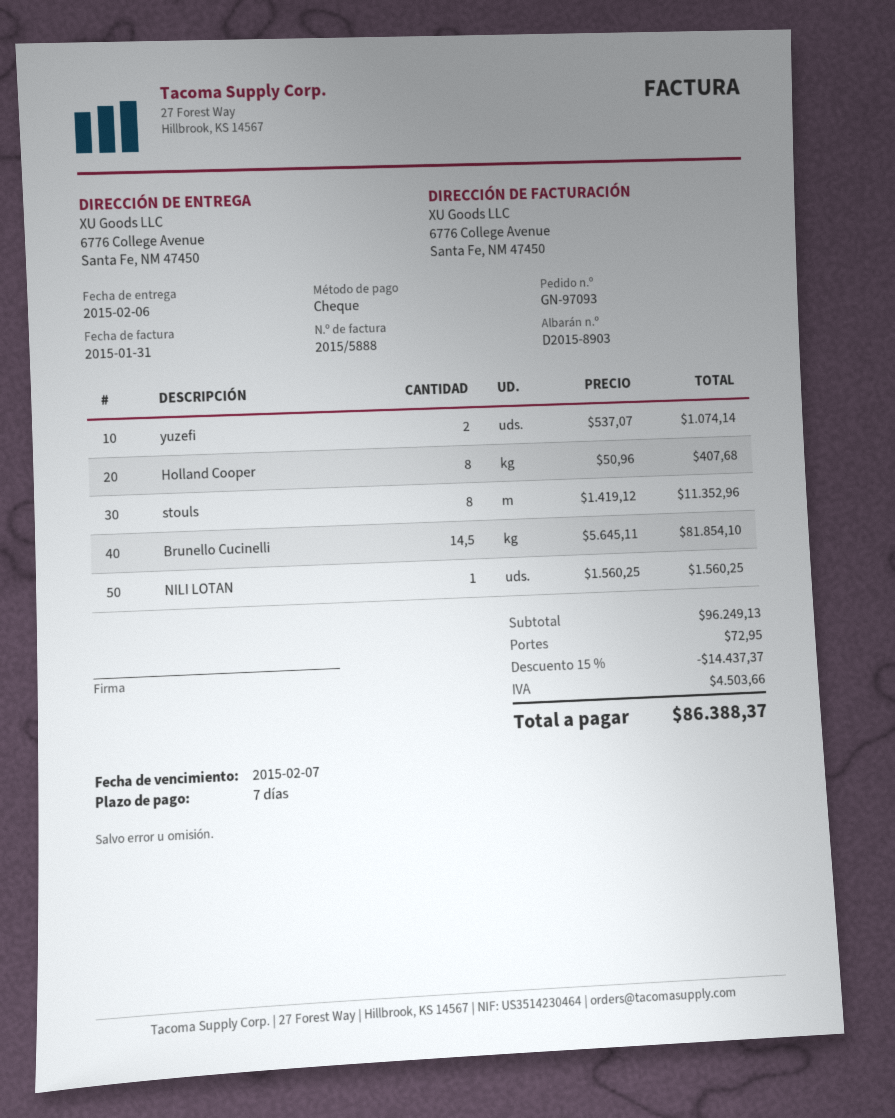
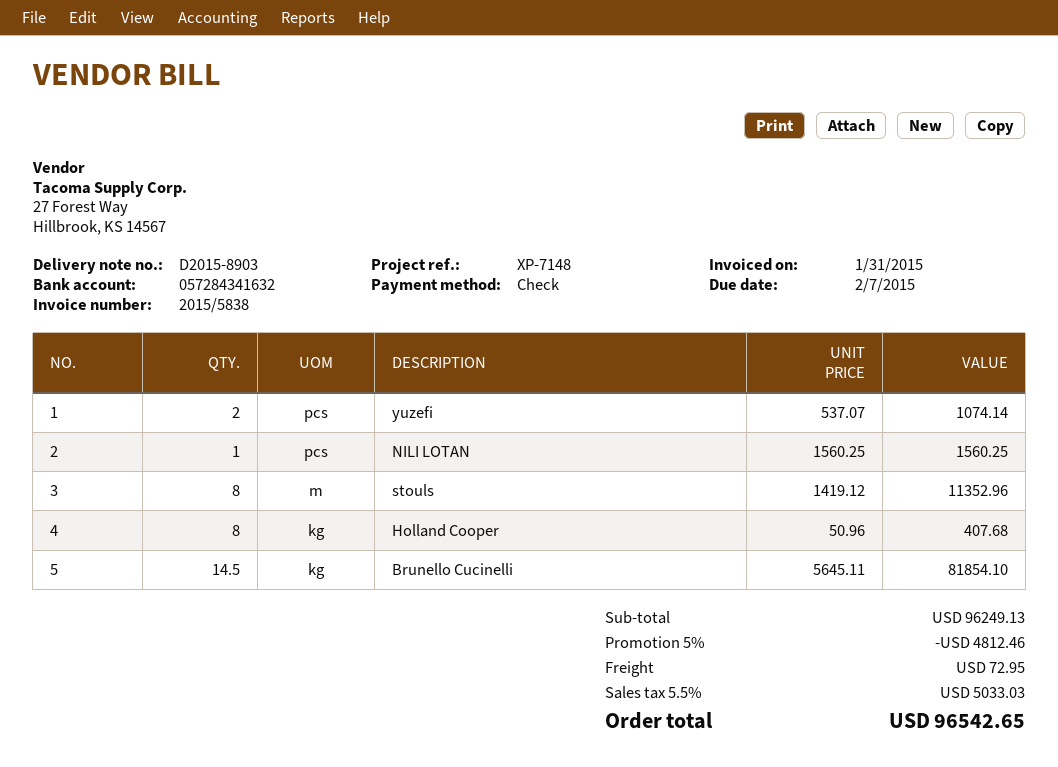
invoice number: 2015/5888 -> 2015/5838
discount: 15% = 14437.37 -> 5% = 4812.46
tax: 4503.66 -> 5033.03
total: 86388.37 -> 96542.65

